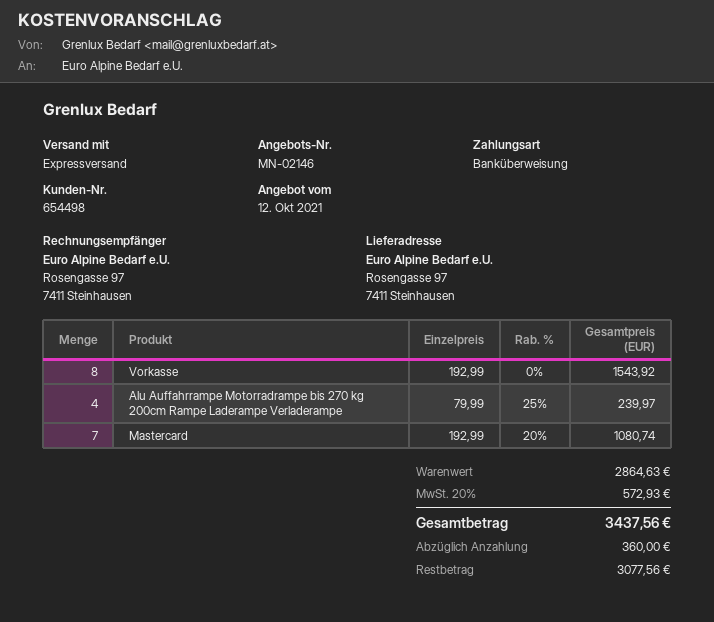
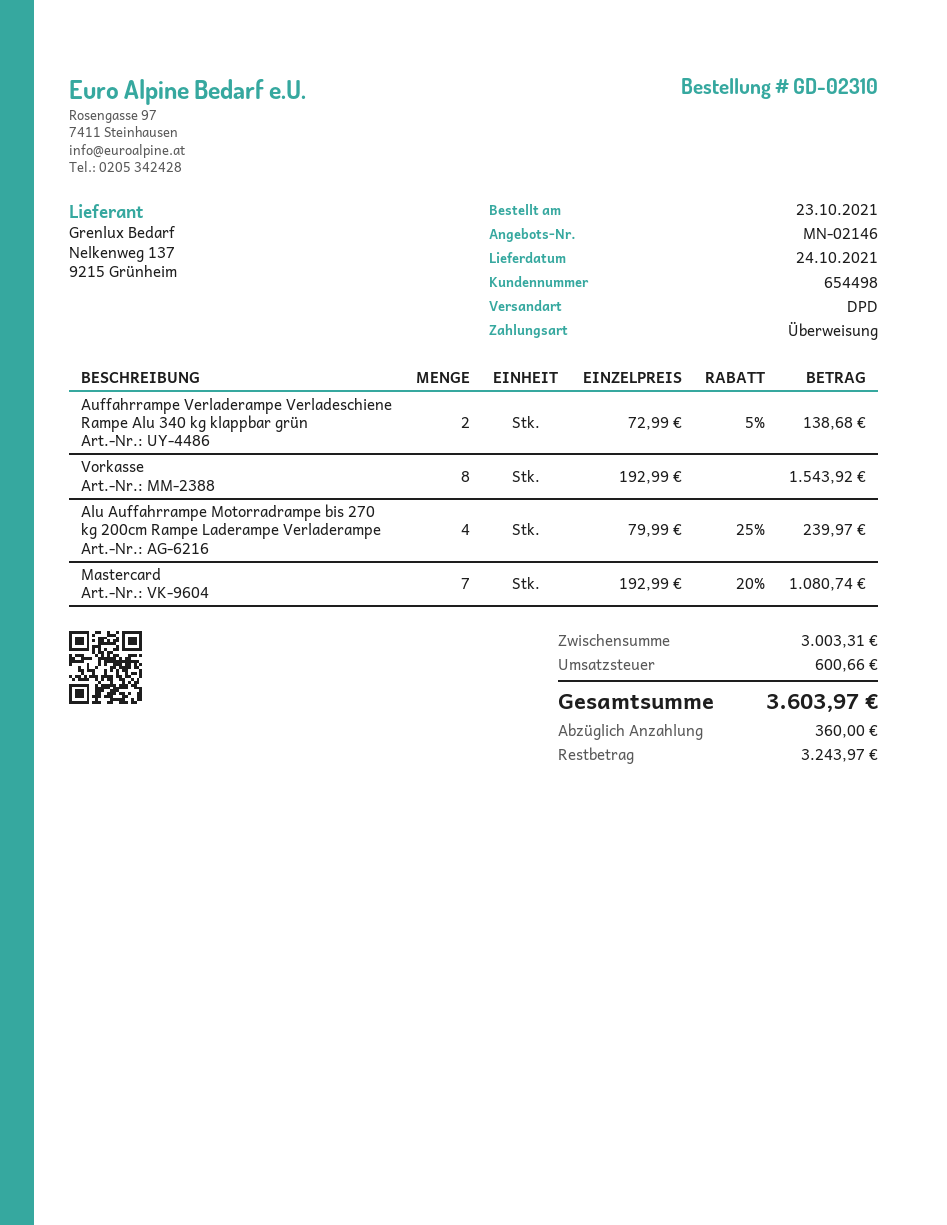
shipping method: express -> DPD
Auffahrrampe Verladerampe Verladeschiene Rampe Alu 340 kg klappbar grün: none -> 2 x 72.99 - 5% = 138.68
subtotal: 2864.63 -> 3003.31
tax: 572.93 -> 600.66
total: 3437.56 -> 3603.97
balance: 3077.56 -> 3243.97

